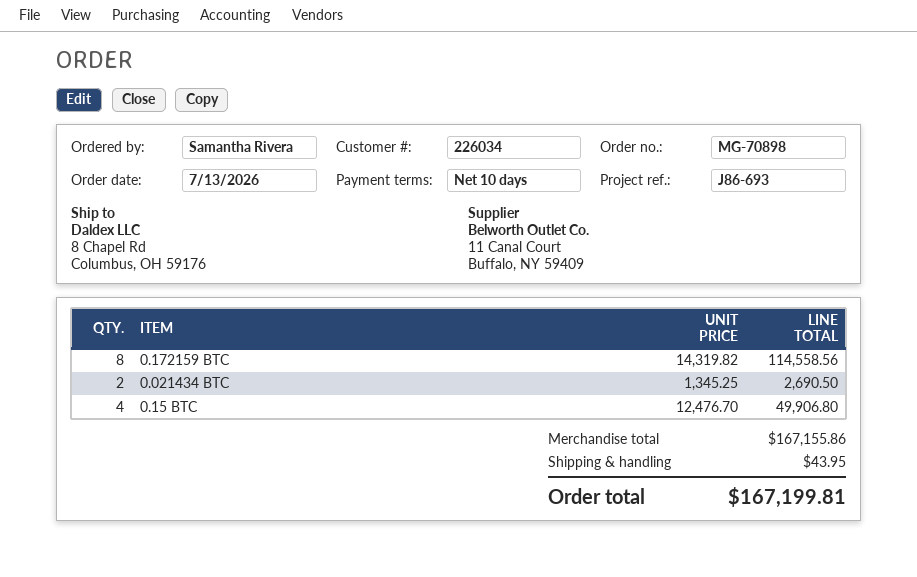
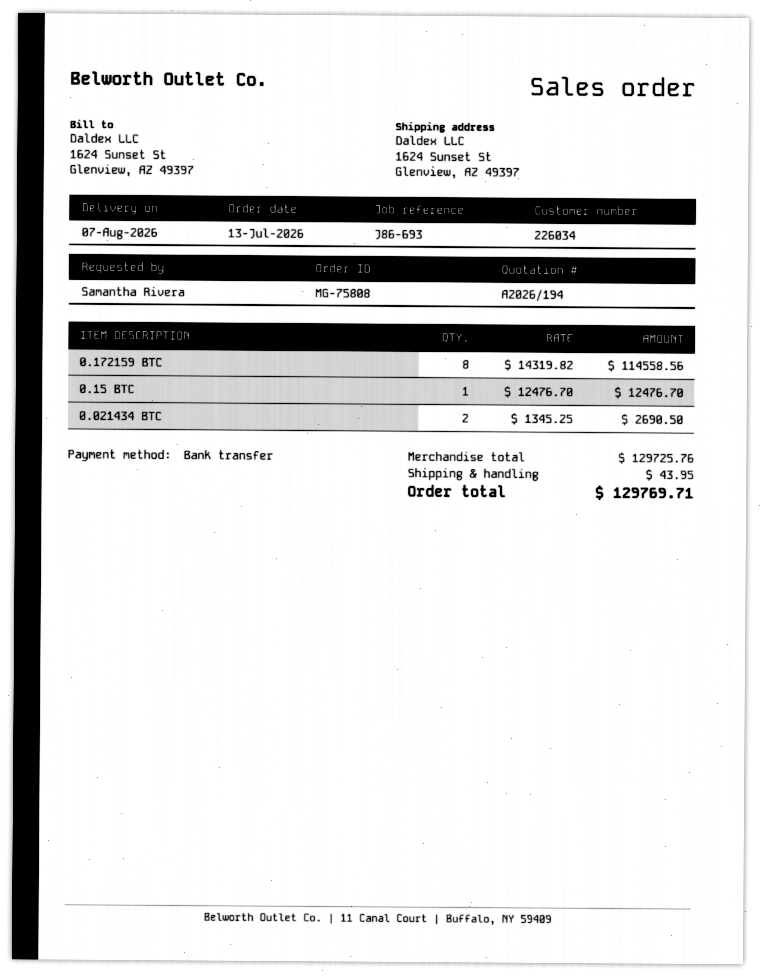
order number: MG-70898 -> MG-75808
ship to: 8 Chapel Rd, Columbus, OH 59176 -> 1624 Sunset St, Glenview, AZ 49397
0.15 BTC: 4 x 12476.70 = 49906.80 -> 1 x 12476.70 = 12476.70
subtotal: 167155.86 -> 129725.76
total: 167199.81 -> 129769.71

